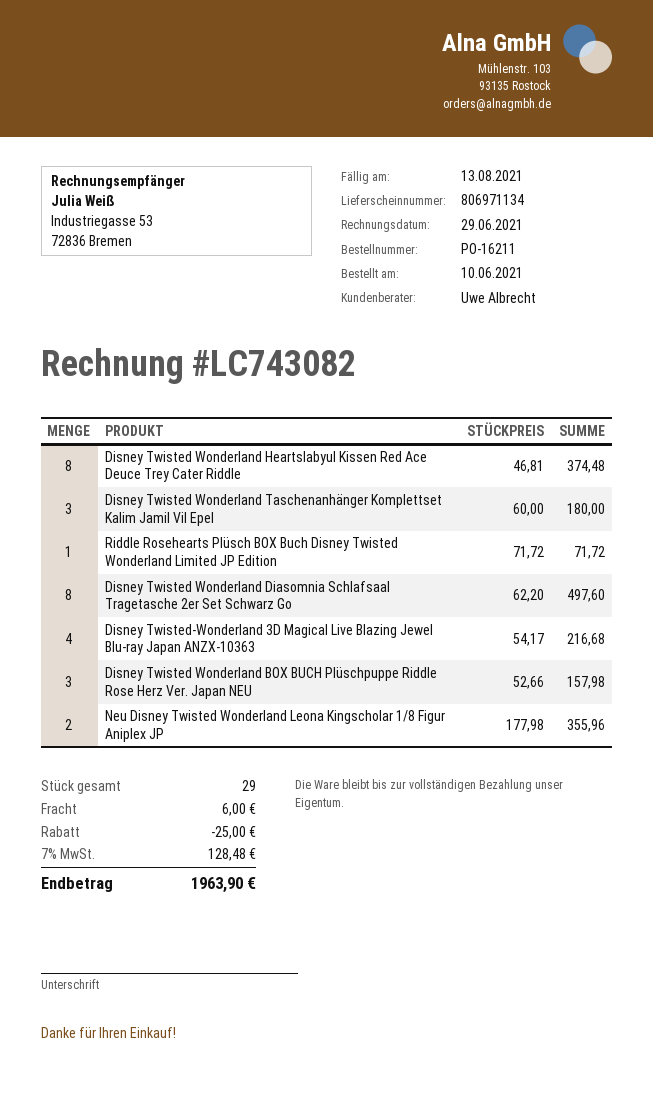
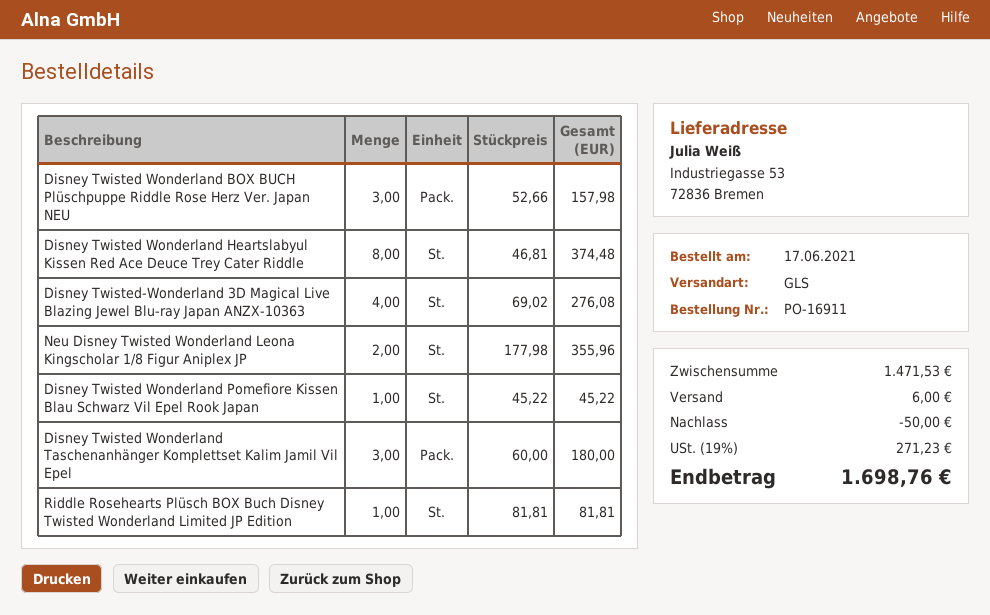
order number: PO-16211 -> PO-16911
order date: 2021-06-10 -> 2021-06-17
Riddle Rosehearts Plüsch BOX Buch Disney Twisted Wonderland Limited JP Edition: 1 x 71.72 = 71.72 -> 1 x 81.81 = 81.81
Disney Twisted Wonderland Diasomnia Schlafsaal Tragetasche 2er Set Schwarz Go: 8 x 62.20 = 497.60 -> none
Disney Twisted-Wonderland 3D Magical Live Blazing Jewel Blu-ray Japan ANZX-10363: 4 x 54.17 = 216.68 -> 4 x 69.02 = 276.08
Disney Twisted Wonderland Pomefiore Kissen Blau Schwarz Vil Epel Rook Japan: none -> 1 x 45.22 = 45.22
discount: 25.00 -> 50.00
tax: 7% = 128.48 -> 19% = 271.23
total: 1963.90 -> 1698.76

